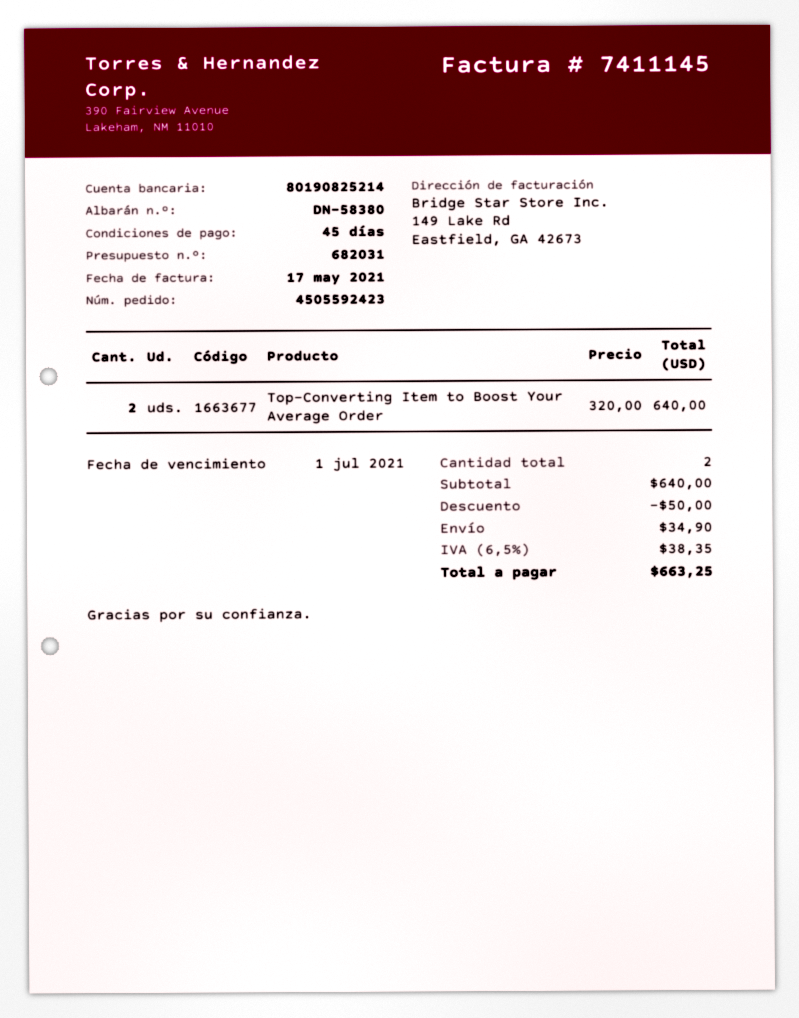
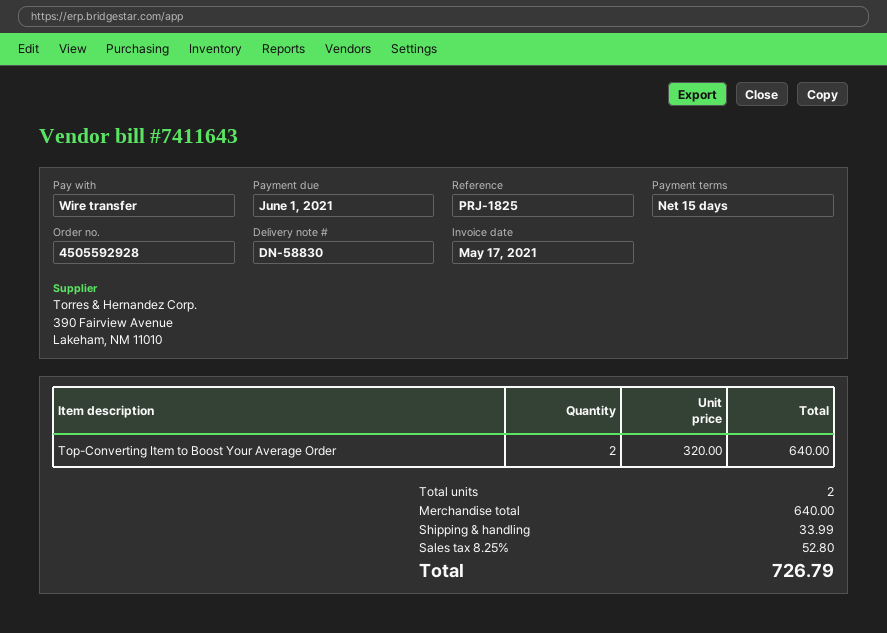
order number: 4505592423 -> 4505592928
delivery note number: DN-58380 -> DN-58830
invoice number: 7411145 -> 7411643
payment terms: 45 days -> 15 days
due date: 2021-07-01 -> 2021-06-01
discount: 50.00 -> none
shipping: 34.90 -> 33.99
tax: 6.5% = 38.35 -> 8.25% = 52.80
total: 663.25 -> 726.79

